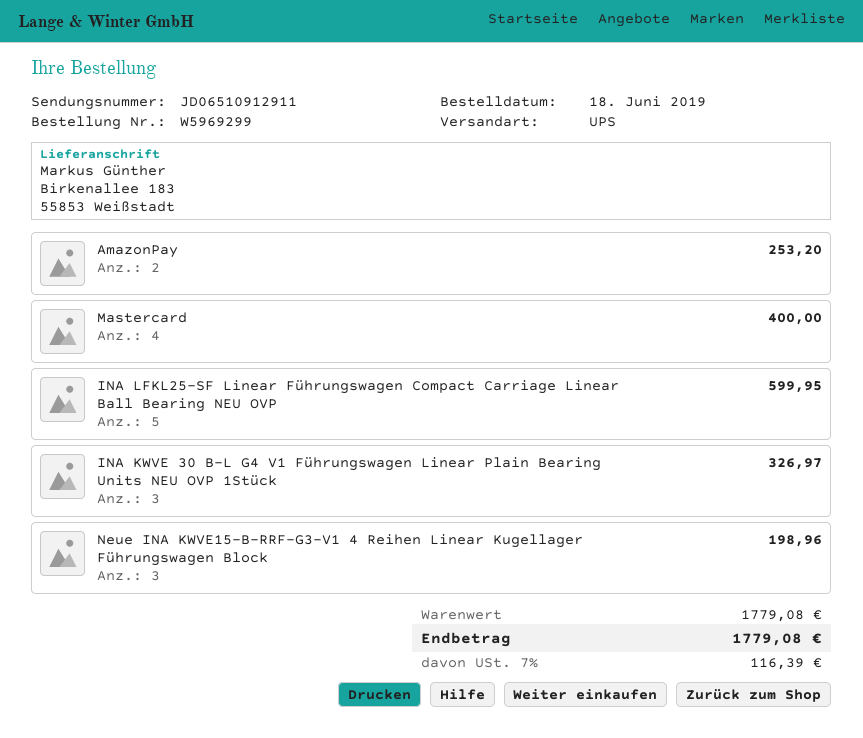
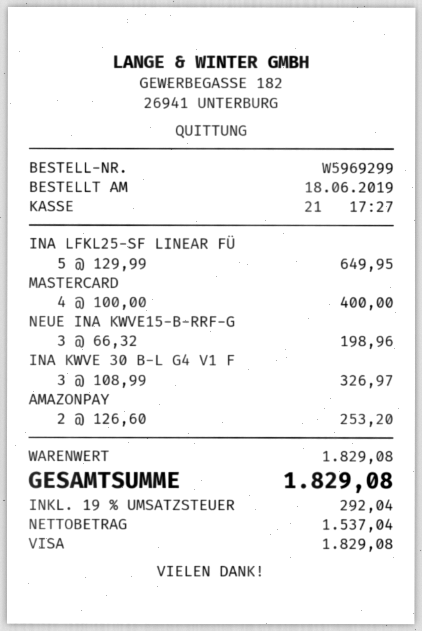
INA LFKL25-SF Linear Führungswagen Compact Carriage Linear Ball Bearing NEU OVP: 5 for 599.95 -> 5 for 649.95
subtotal: 1779.08 -> 1829.08
tax: 7% = 116.39 -> 19% = 292.04
total: 1779.08 -> 1829.08

